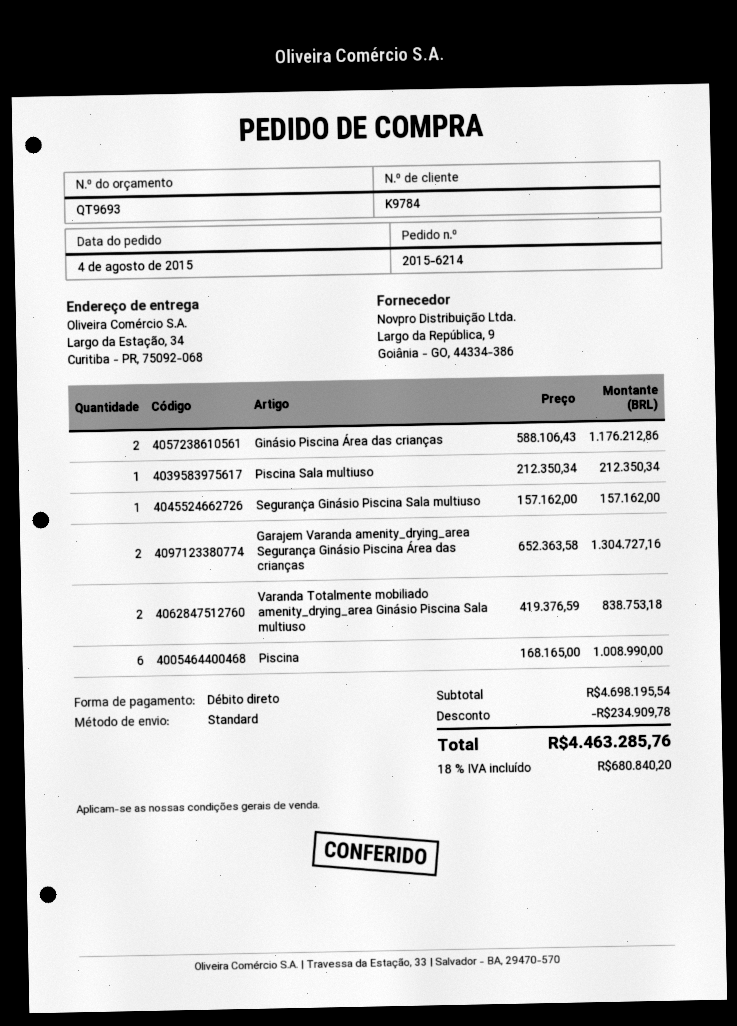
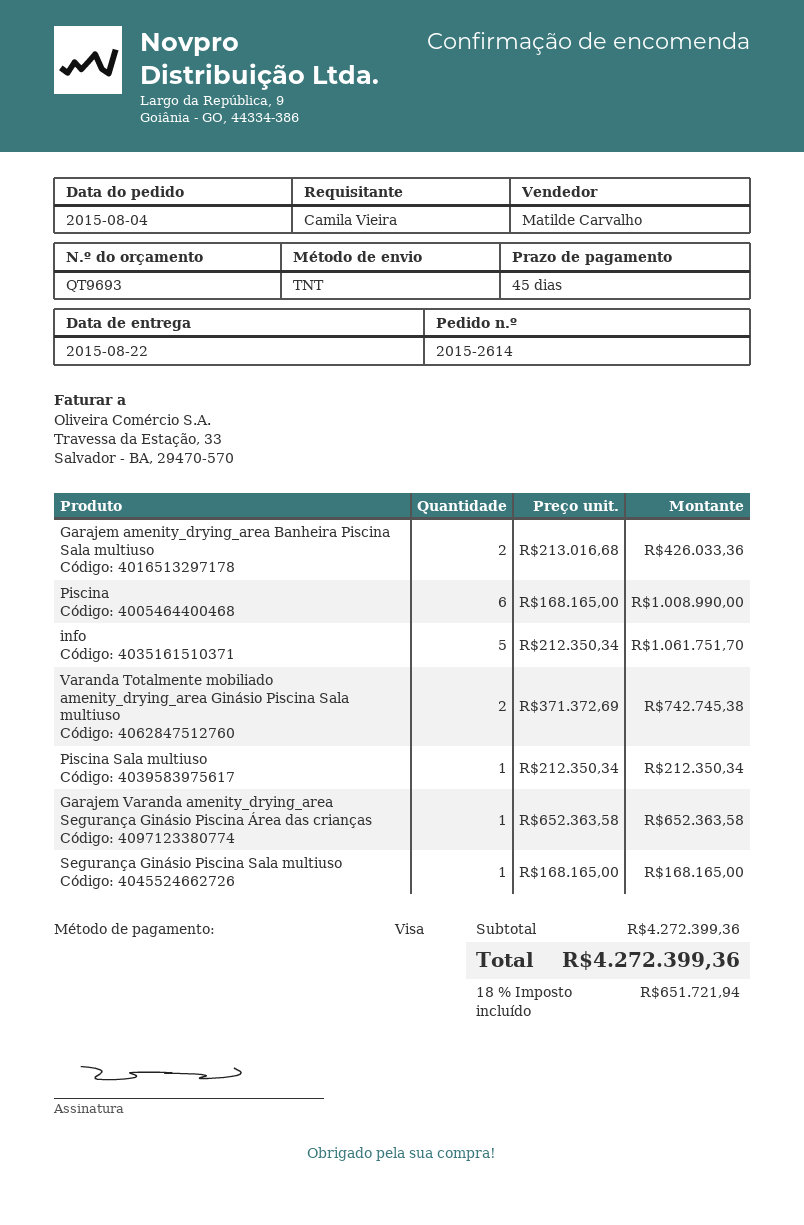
order number: 2015-6214 -> 2015-2614
payment method: direct debit -> Visa
shipping method: standard -> TNT
Ginásio Piscina Área das crianças: 2 x 588106.43 = 1176212.86 -> none
Segurança Ginásio Piscina Sala multiuso: 1 x 157162.00 = 157162.00 -> 1 x 168165.00 = 168165.00
Garajem Varanda amenity_drying_area Segurança Ginásio Piscina Área das crianças: 2 x 652363.58 = 1304727.16 -> 1 x 652363.58 = 652363.58
Varanda Totalmente mobiliado amenity_drying_area Ginásio Piscina Sala multiuso: 2 x 419376.59 = 838753.18 -> 2 x 371372.69 = 742745.38
Garajem amenity_drying_area Banheira Piscina Sala multiuso: none -> 2 x 213016.68 = 426033.36
info: none -> 5 x 212350.34 = 1061751.70
subtotal: 4698195.54 -> 4272399.36
discount: 234909.78 -> none
tax: 18% = 680840.20 -> 18% = 651721.94
total: 4463285.76 -> 4272399.36

